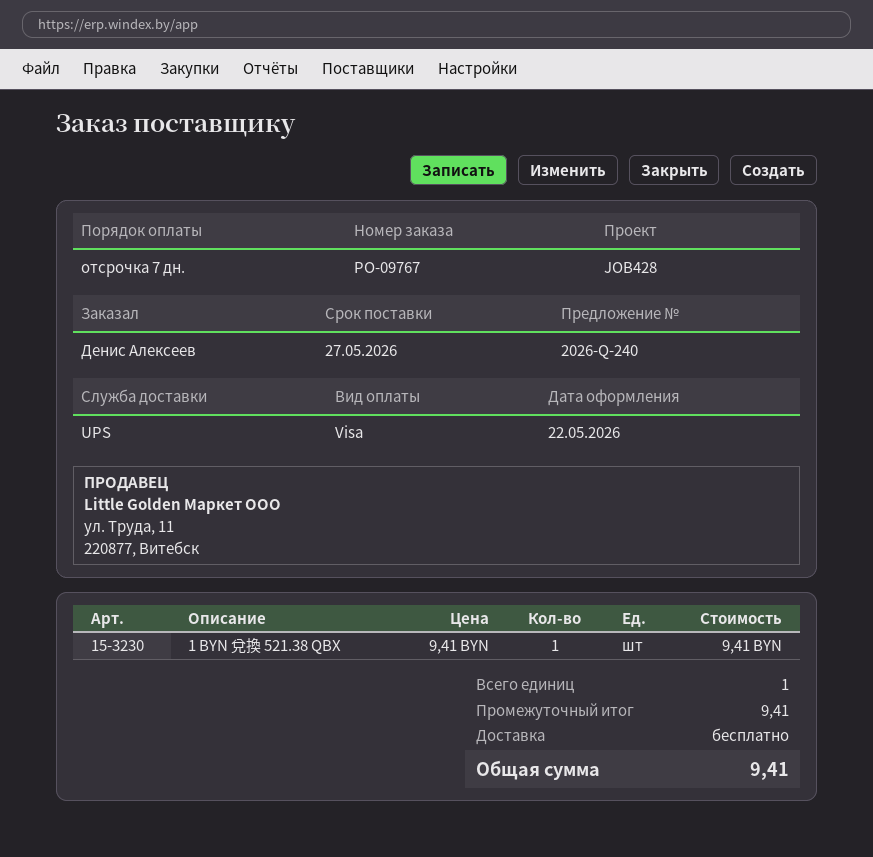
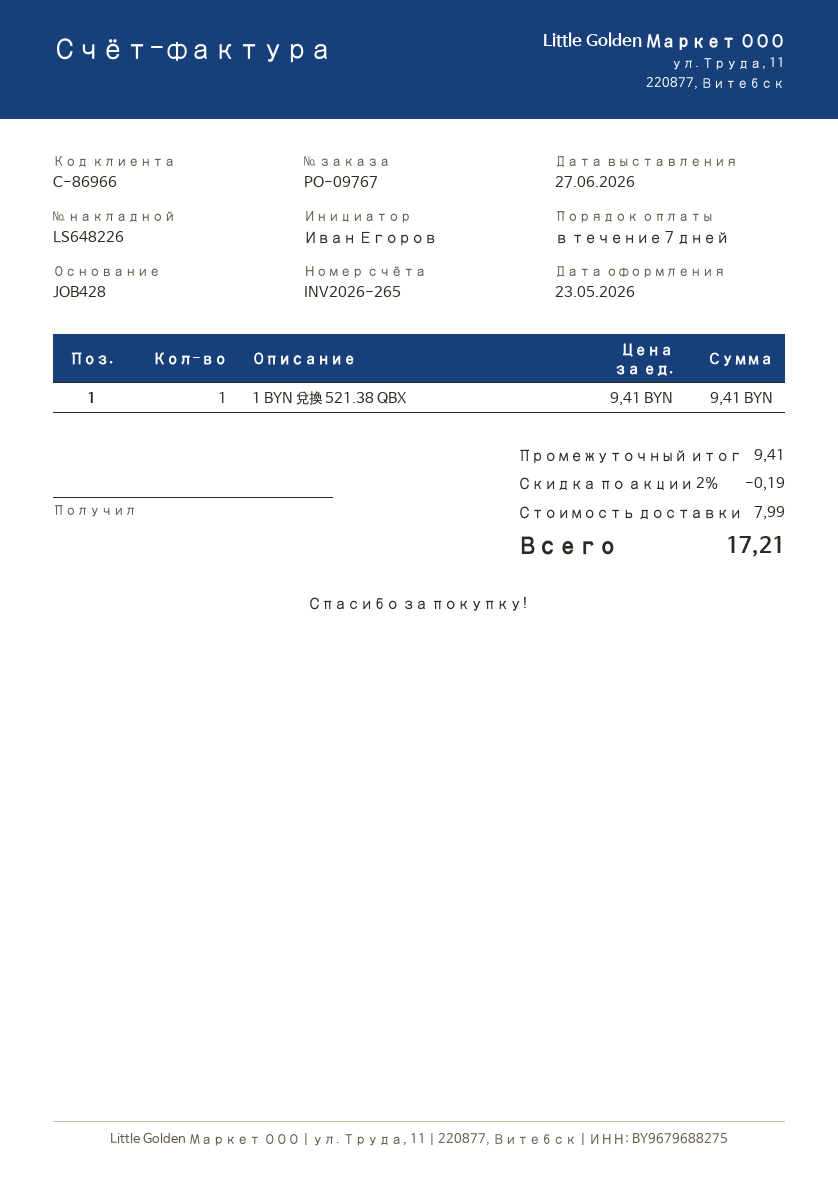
order date: 2026-05-22 -> 2026-05-23
ordered by: Денис Алексеев -> Иван Егоров
discount: none -> 2% = 0.19
shipping: 0.00 -> 7.99
total: 9.41 -> 17.21

